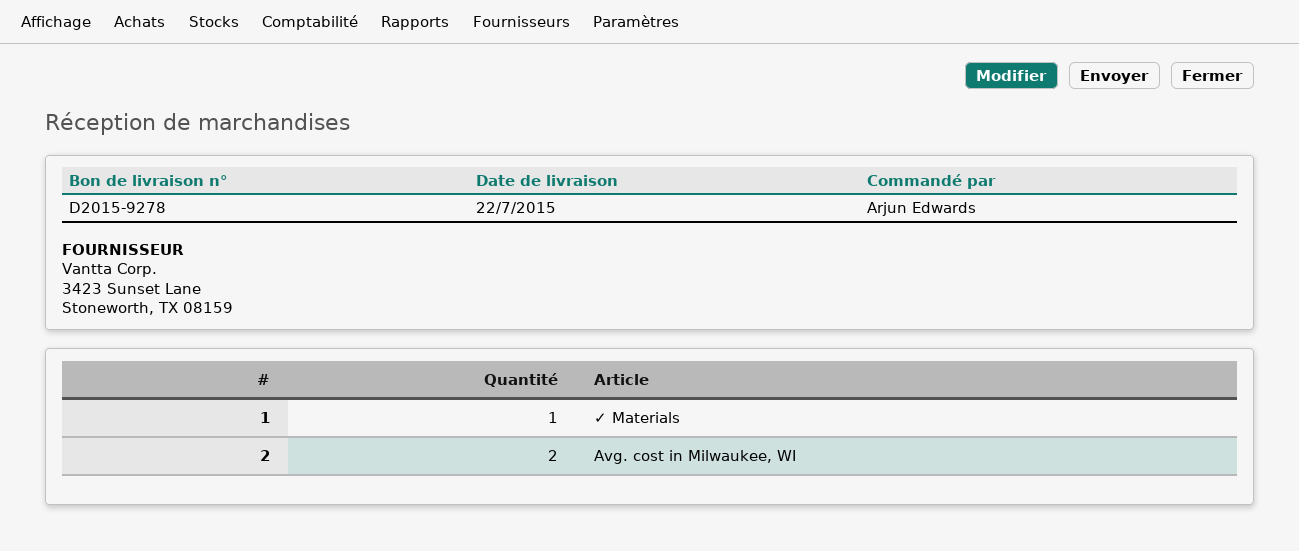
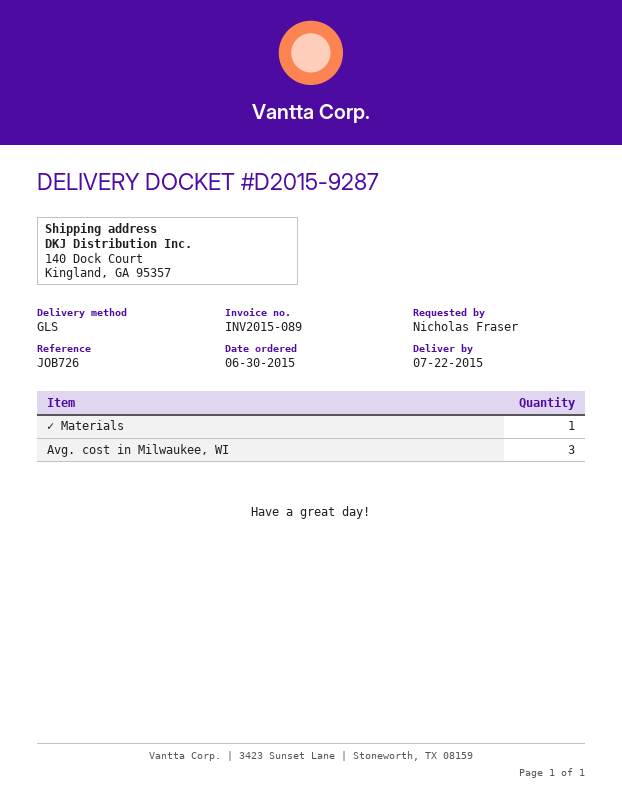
delivery note number: D2015-9278 -> D2015-9287
ordered by: Arjun Edwards -> Nicholas Fraser
Avg. cost in Milwaukee, WI: 2 -> 3

